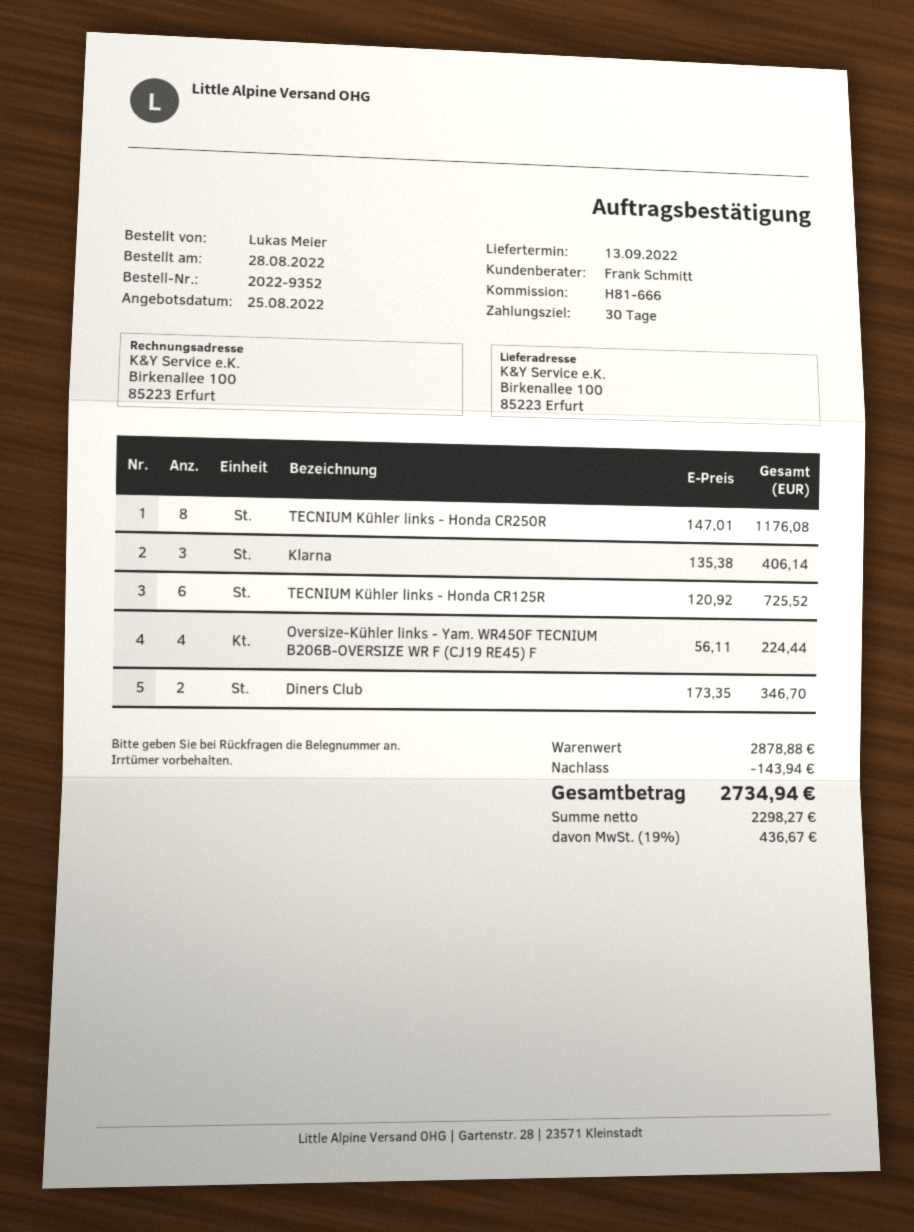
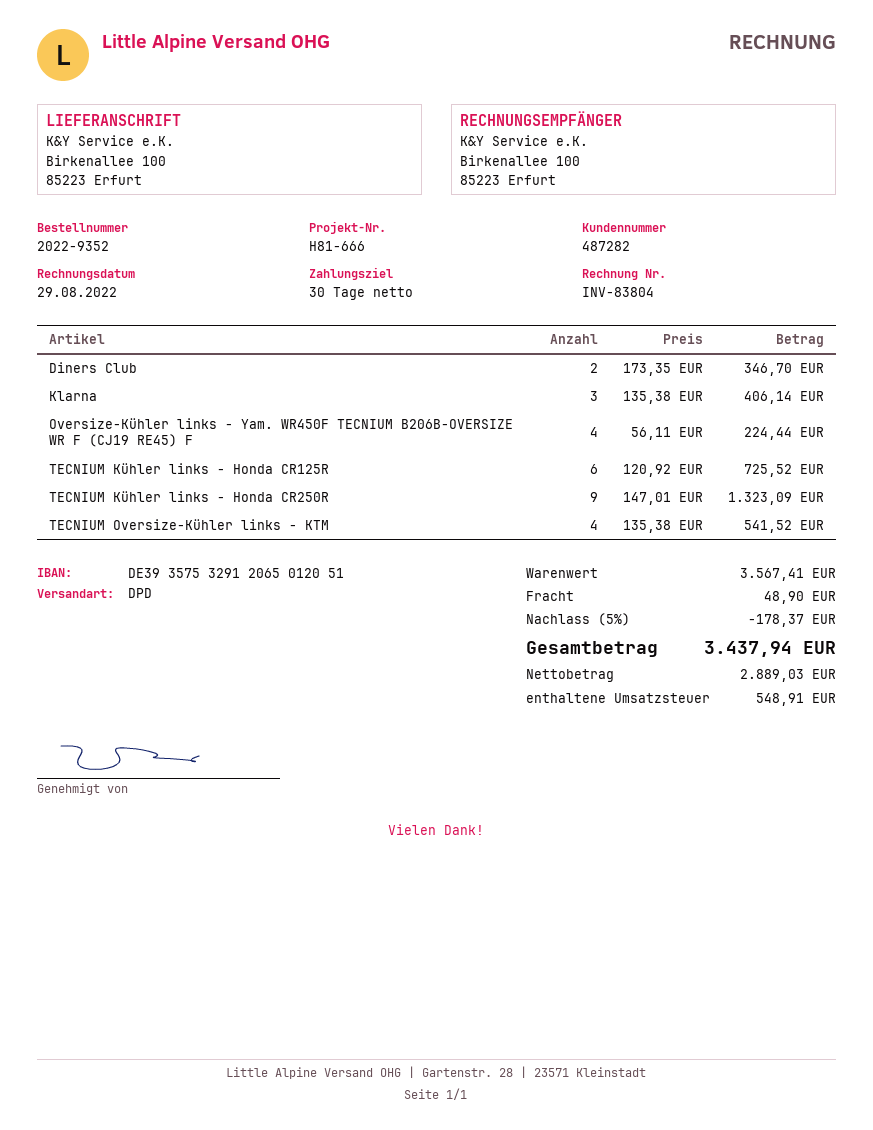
TECNIUM Kühler links - Honda CR250R: 8 x 147.01 = 1176.08 -> 9 x 147.01 = 1323.09
TECNIUM Oversize-Kühler links - KTM: none -> 4 x 135.38 = 541.52
subtotal: 2878.88 -> 3567.41
discount: 143.94 -> 178.37
shipping: none -> 48.90
net: 2298.27 -> 2889.03
tax: 436.67 -> 548.91
total: 2734.94 -> 3437.94

